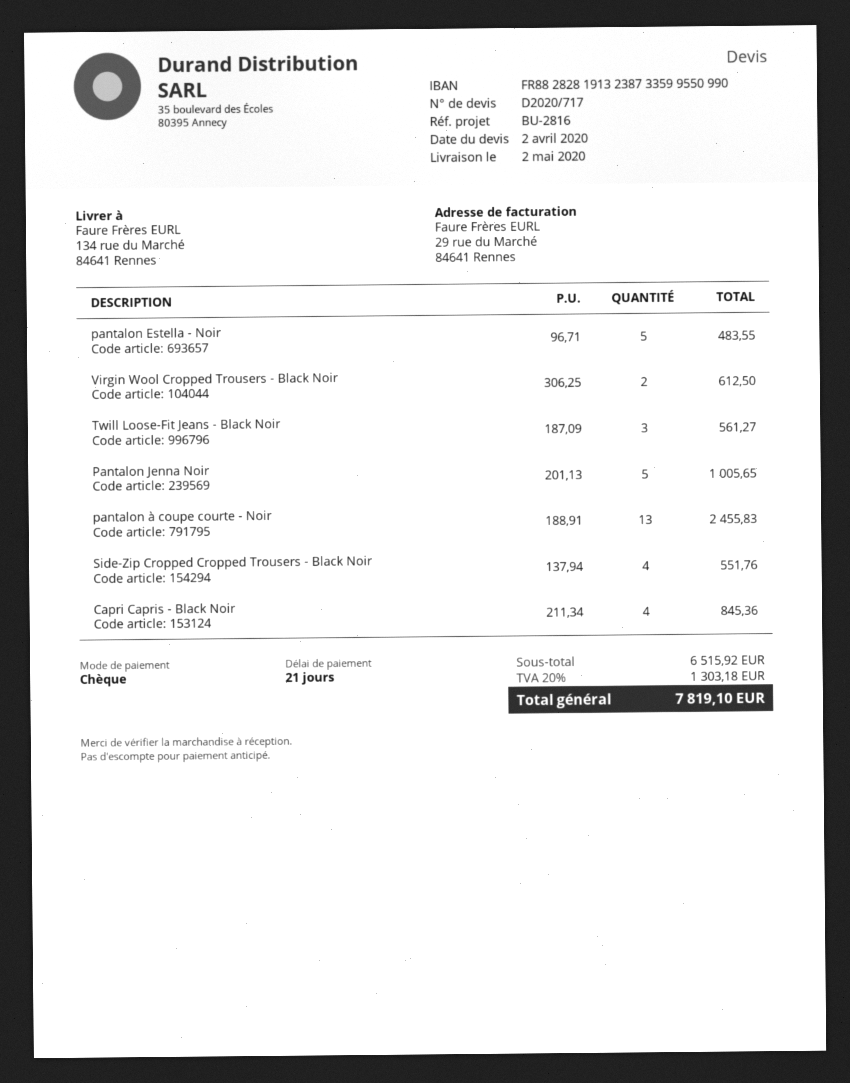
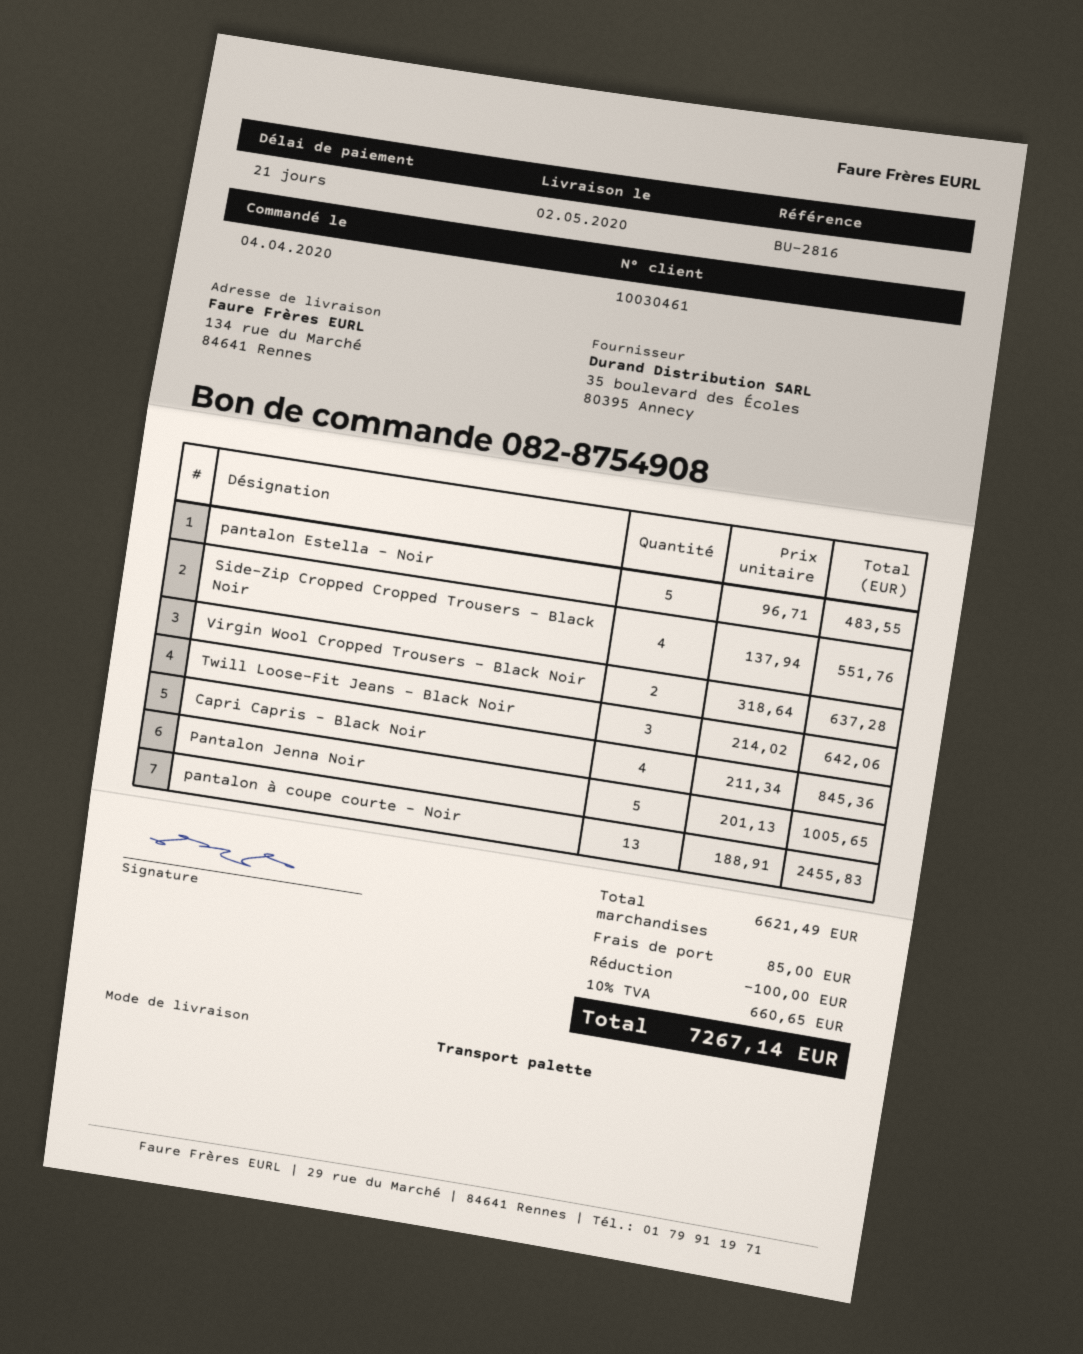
Virgin Wool Cropped Trousers - Black Noir: 2 x 306.25 = 612.50 -> 2 x 318.64 = 637.28
Twill Loose-Fit Jeans - Black Noir: 3 x 187.09 = 561.27 -> 3 x 214.02 = 642.06
subtotal: 6515.92 -> 6621.49
discount: none -> 100.00
shipping: none -> 85.00
tax: 20% = 1303.18 -> 10% = 660.65
total: 7819.10 -> 7267.14

